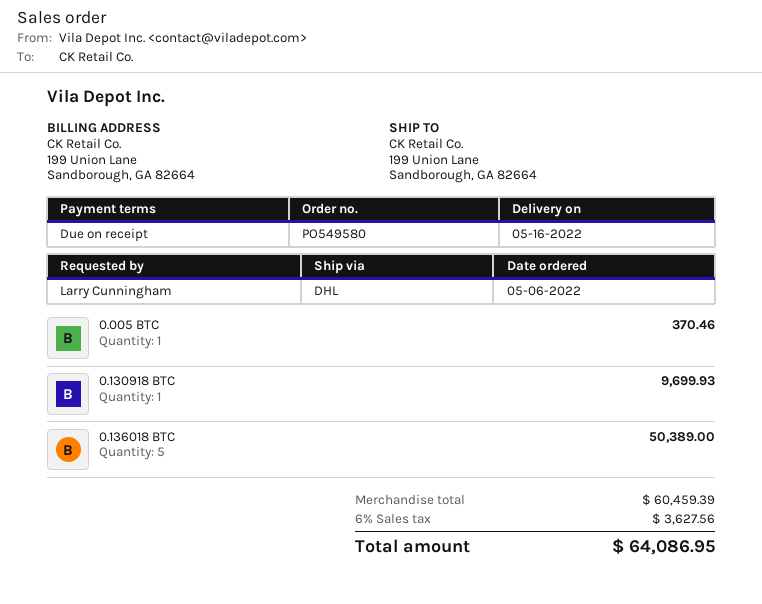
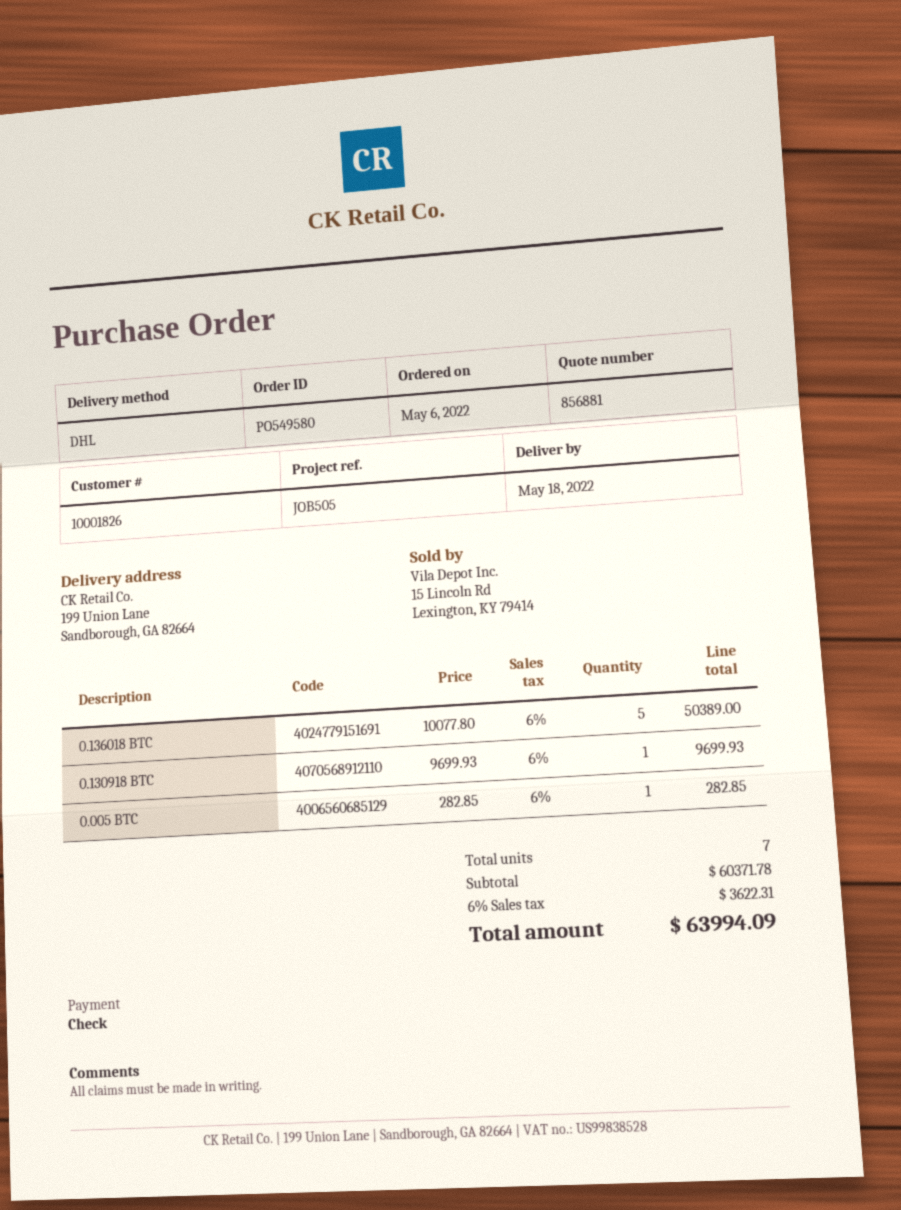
delivery date: 2022-05-16 -> 2022-05-18
0.005 BTC: 1 for 370.46 -> 1 for 282.85
subtotal: 60459.39 -> 60371.78
tax: 6% = 3627.56 -> 6% = 3622.31
total: 64086.95 -> 63994.09

